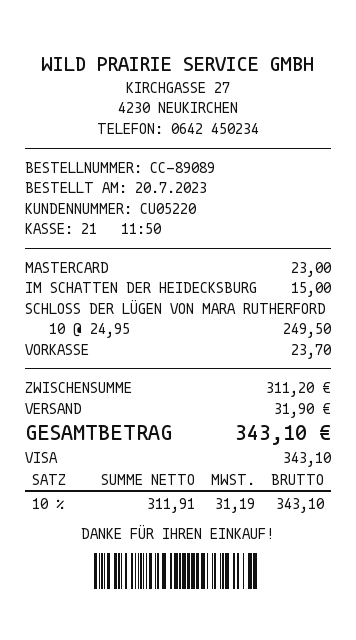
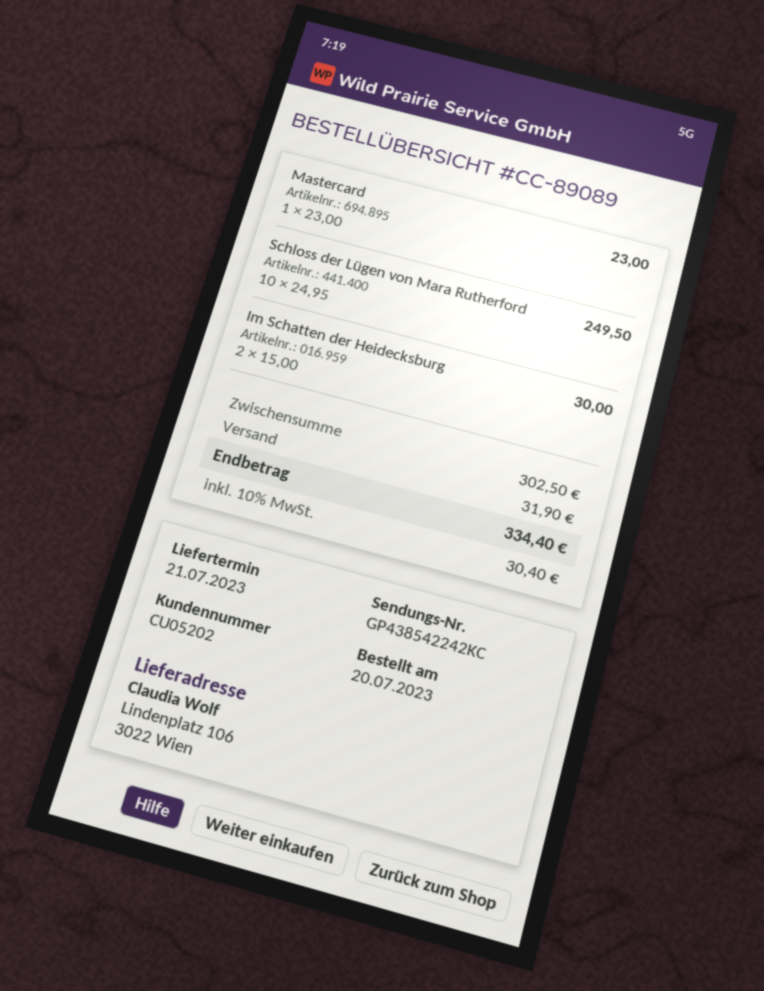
customer number: CU05220 -> CU05202
IM SCHATTEN DER HEIDECKSBURG: 1 x 15.00 = 15.00 -> 2 x 15.00 = 30.00
VORKASSE: 1 x 23.70 = 23.70 -> none
subtotal: 311.20 -> 302.50
tax: 10% = 31.19 -> 10% = 30.40
total: 343.10 -> 334.40

